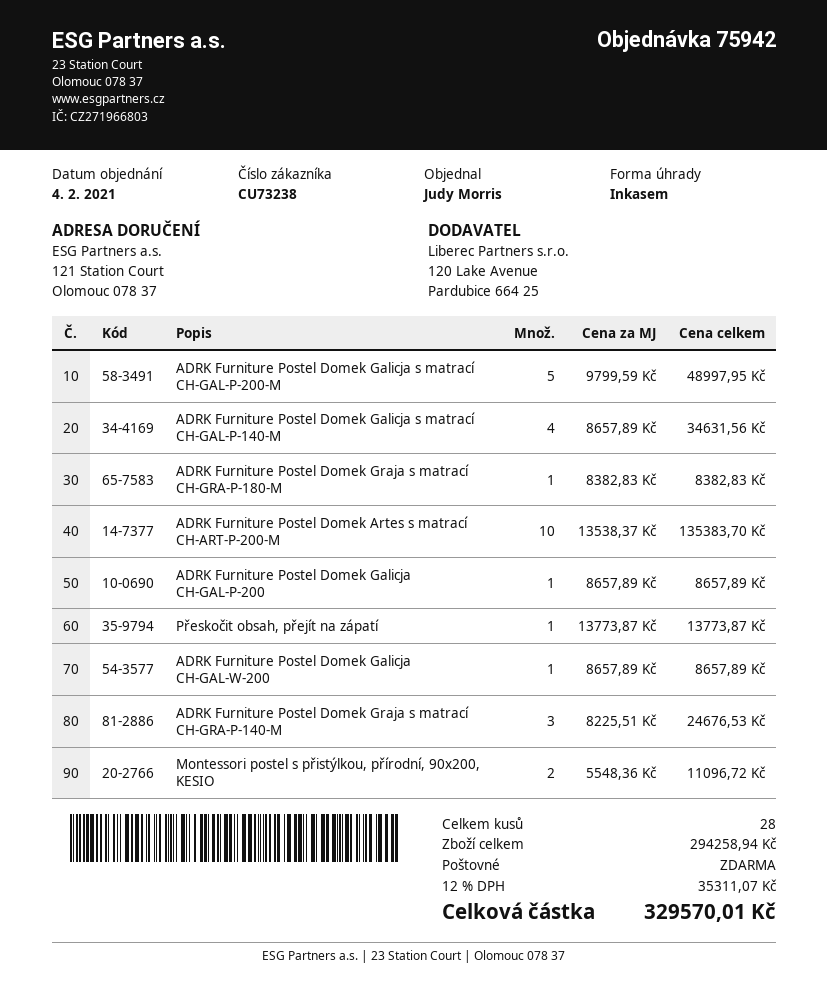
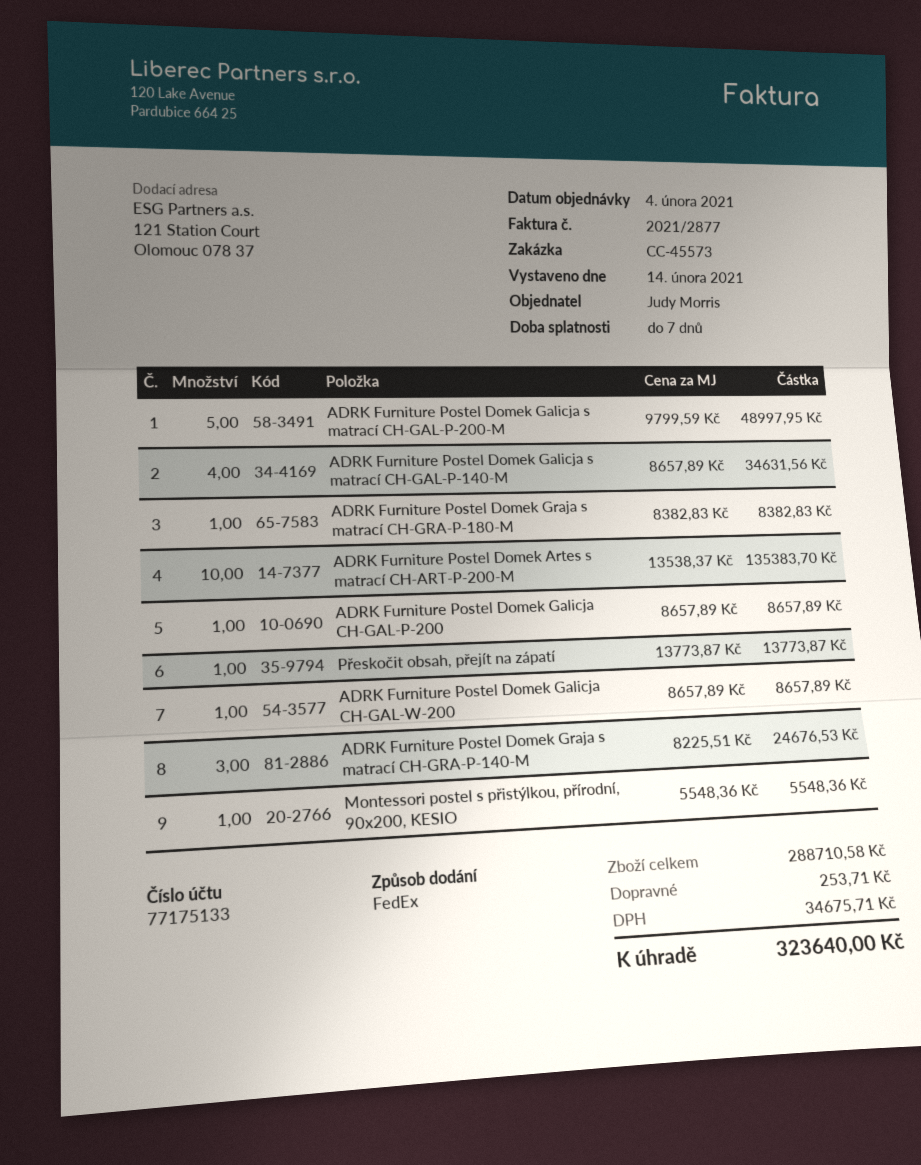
Montessori postel s přistýlkou, přírodní, 90x200, KESIO: 2 x 5548.36 = 11096.72 -> 1 x 5548.36 = 5548.36
subtotal: 294258.94 -> 288710.58
shipping: 0.00 -> 253.71
tax: 35311.07 -> 34675.71
total: 329570.01 -> 323640.00

